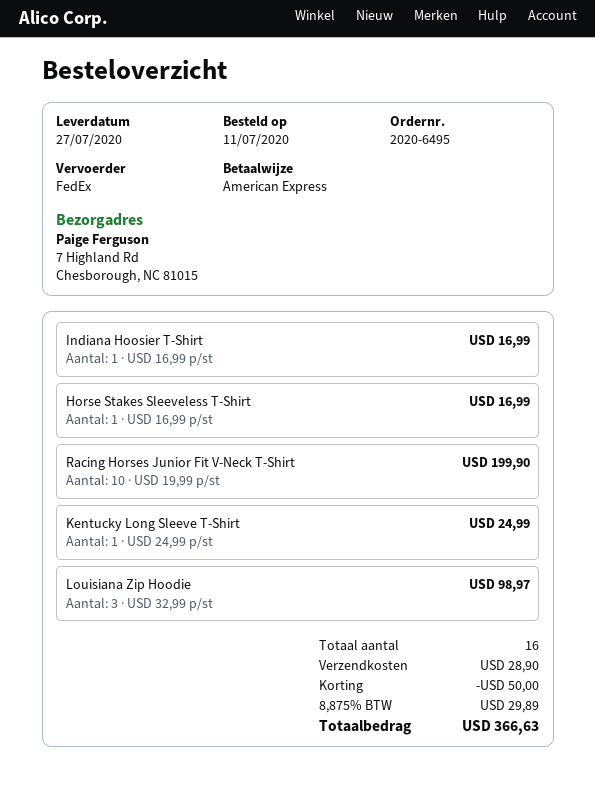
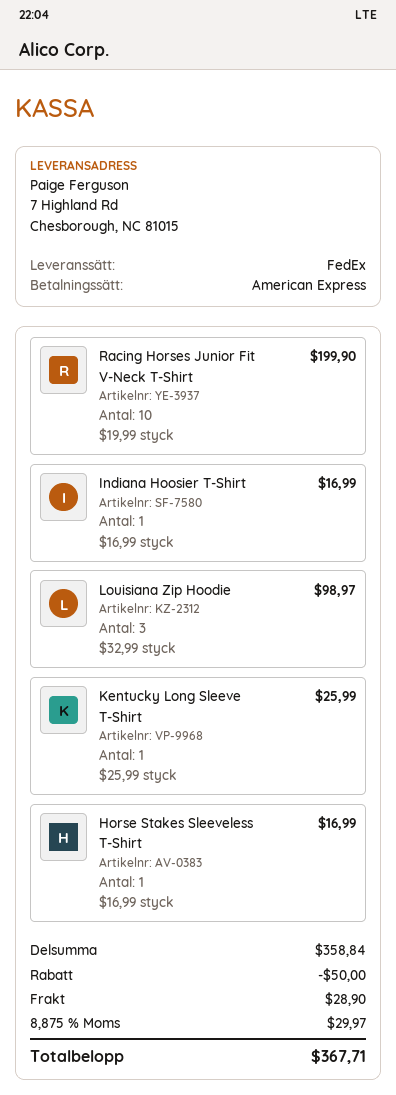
Kentucky Long Sleeve T-Shirt: 1 x 24.99 = 24.99 -> 1 x 25.99 = 25.99
tax: 8.875% = 29.89 -> 8.875% = 29.97
total: 366.63 -> 367.71

